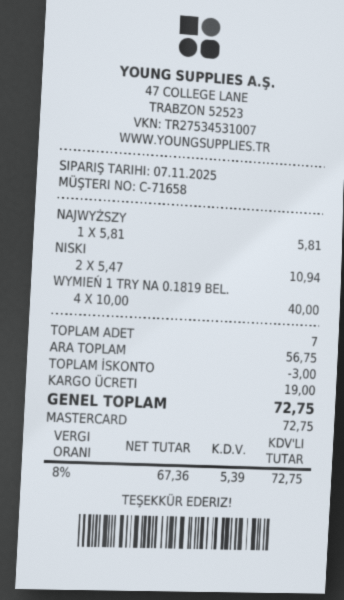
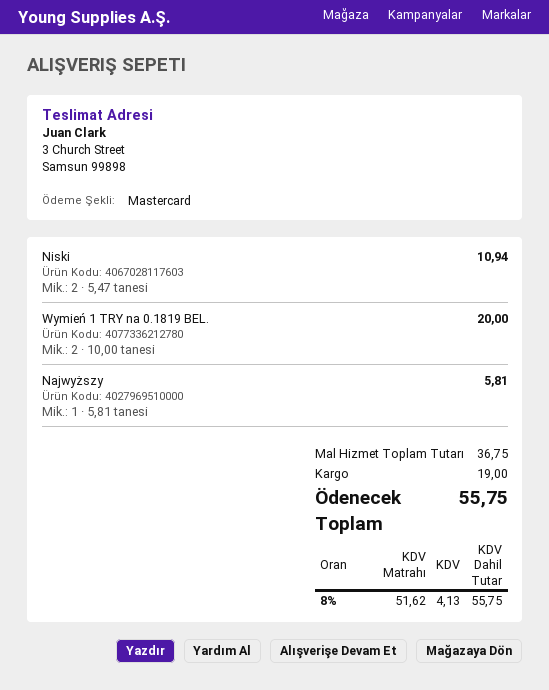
WYMIEŃ 1 TRY NA 0.1819 BEL.: 4 x 10.00 = 40.00 -> 2 x 10.00 = 20.00
subtotal: 56.75 -> 36.75
discount: 3.00 -> none
net: 67.36 -> 51.62
tax: 8% = 5.39 -> 8% = 4.13
total: 72.75 -> 55.75

